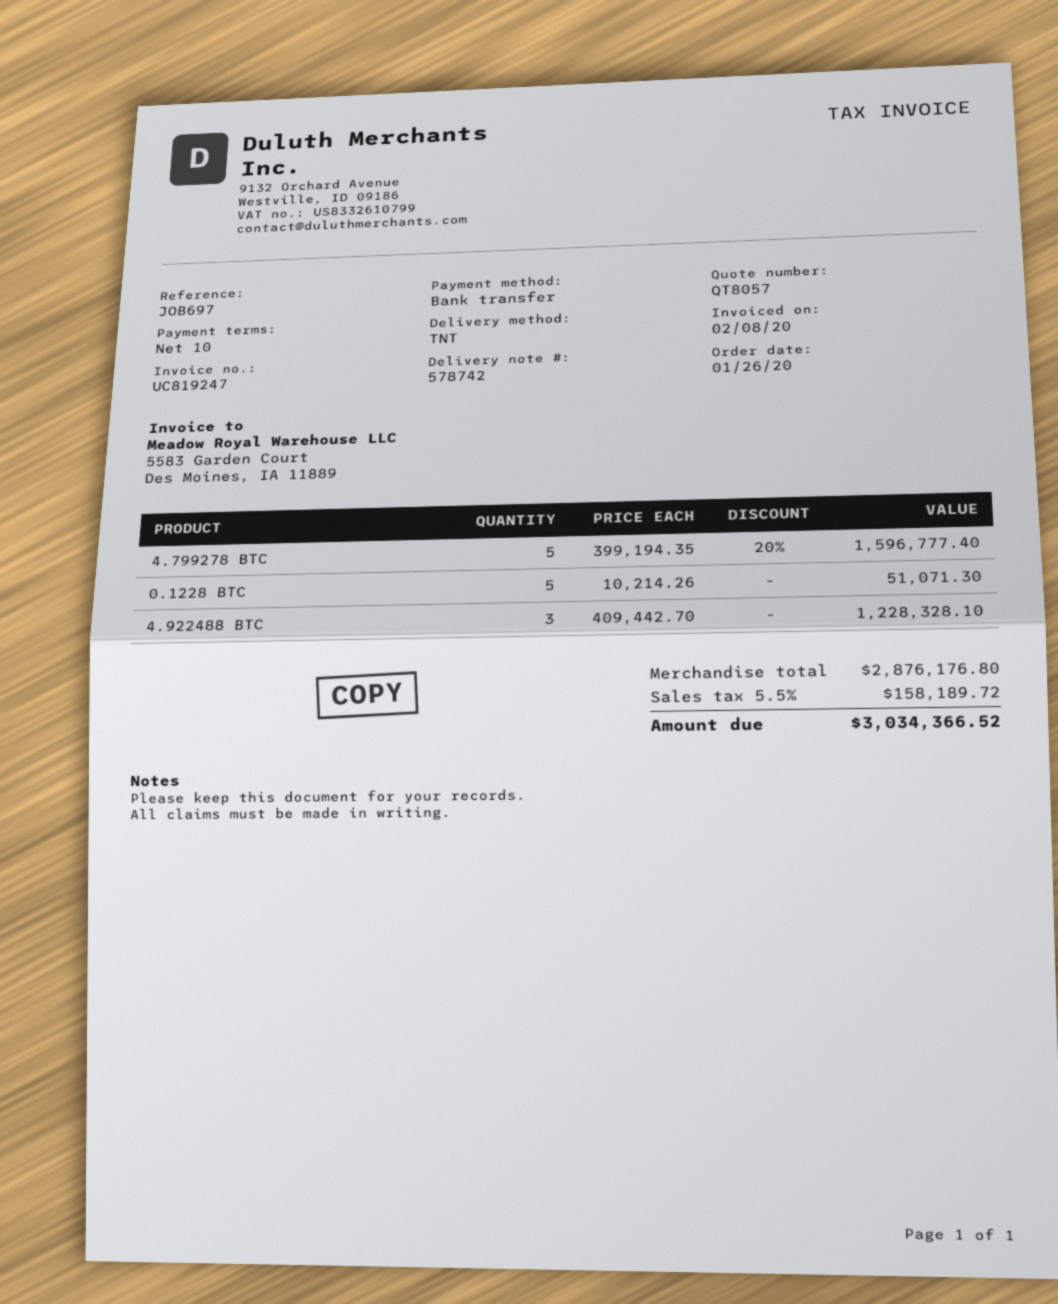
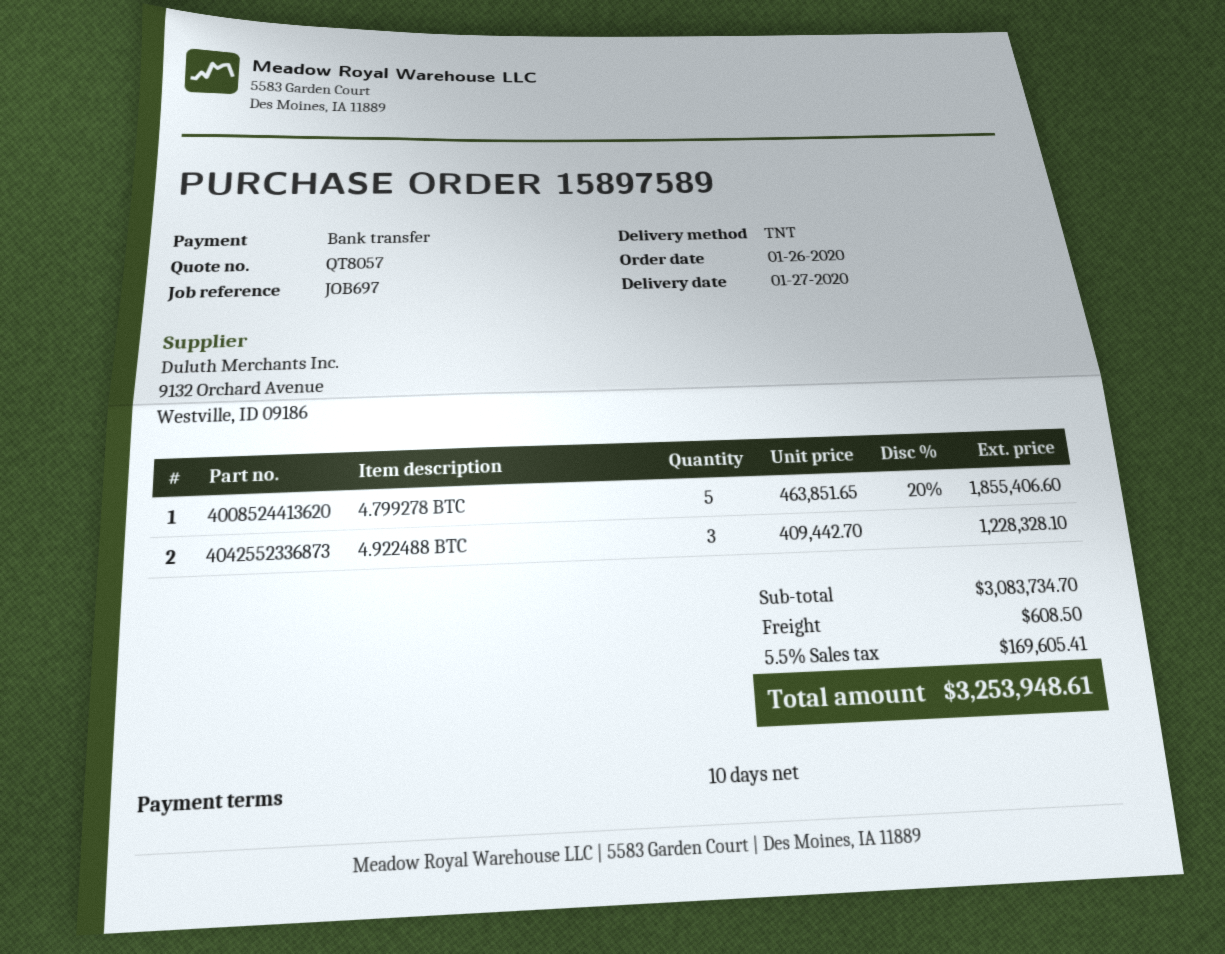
4.799278 BTC: 5 x 399194.35 - 20% = 1596777.40 -> 5 x 463851.65 - 20% = 1855406.60
0.1228 BTC: 5 x 10214.26 = 51071.30 -> none
subtotal: 2876176.80 -> 3083734.70
shipping: none -> 608.50
tax: 5.5% = 158189.72 -> 5.5% = 169605.41
total: 3034366.52 -> 3253948.61

